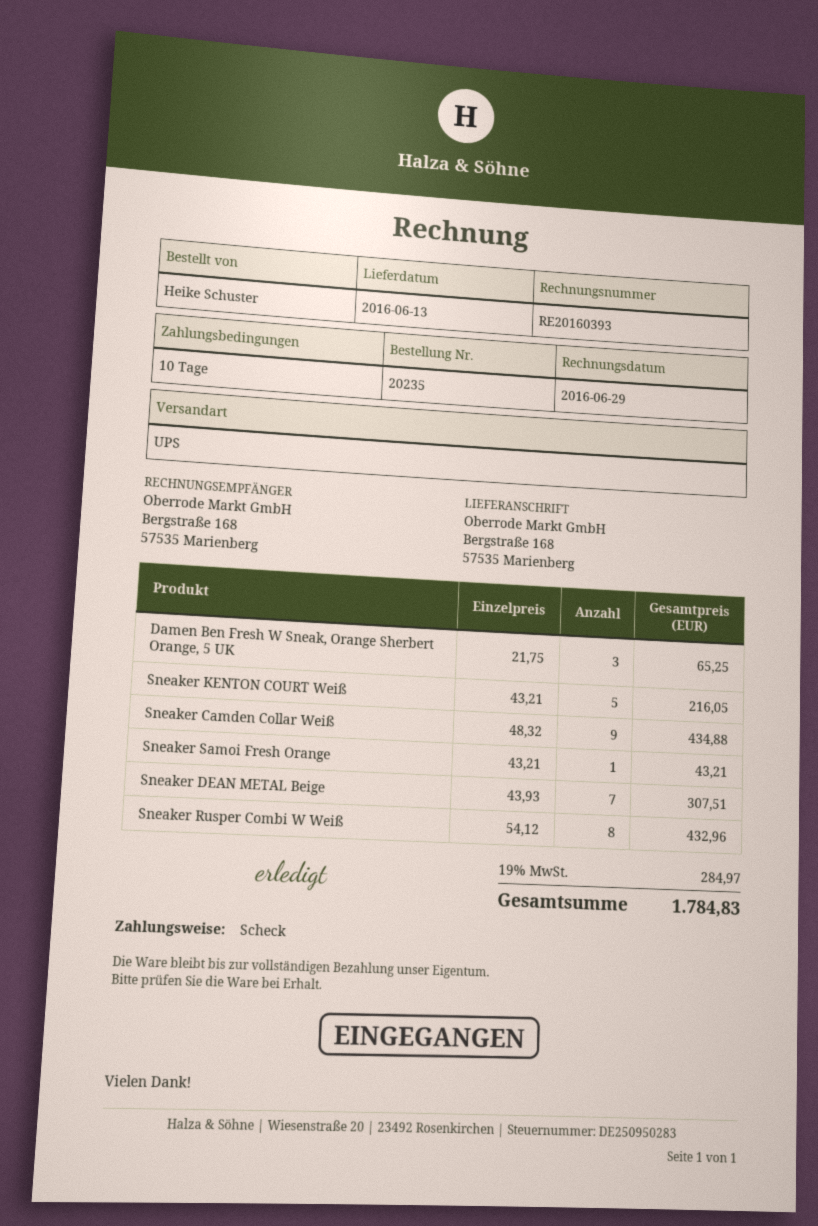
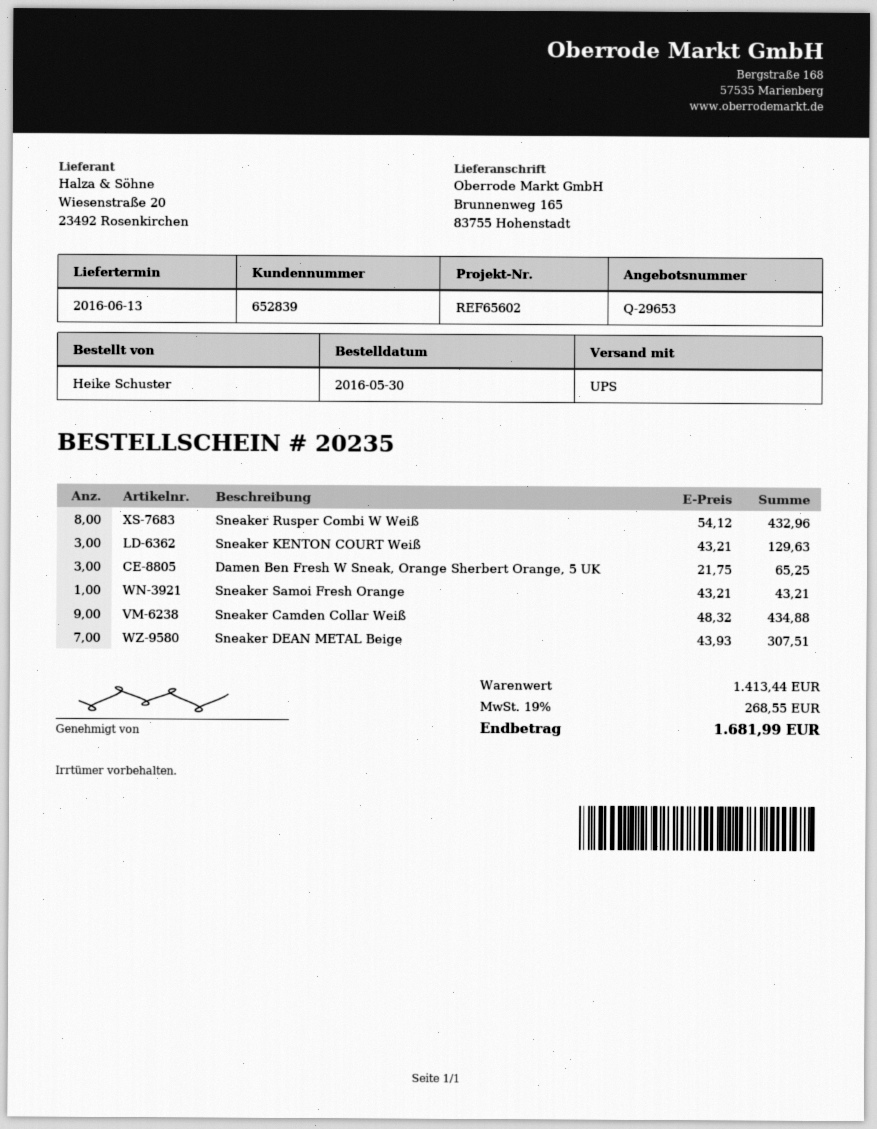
ship to: Bergstraße 168, 57535 Marienberg -> Brunnenweg 165, 83755 Hohenstadt
Sneaker KENTON COURT Weiß: 5 x 43.21 = 216.05 -> 3 x 43.21 = 129.63
tax: 19% = 284.97 -> 19% = 268.55
total: 1784.83 -> 1681.99

